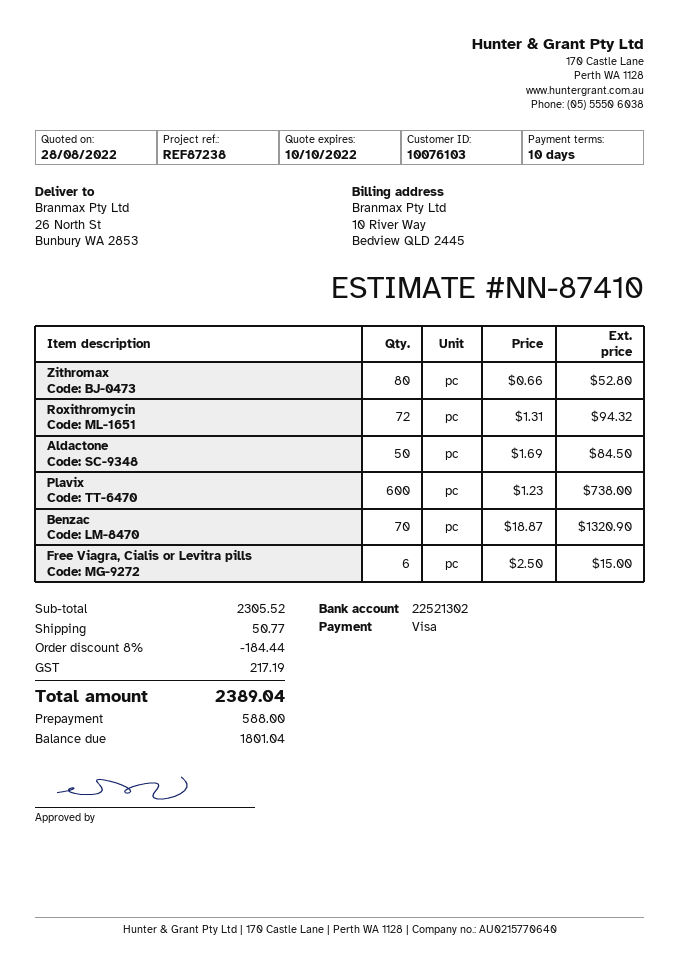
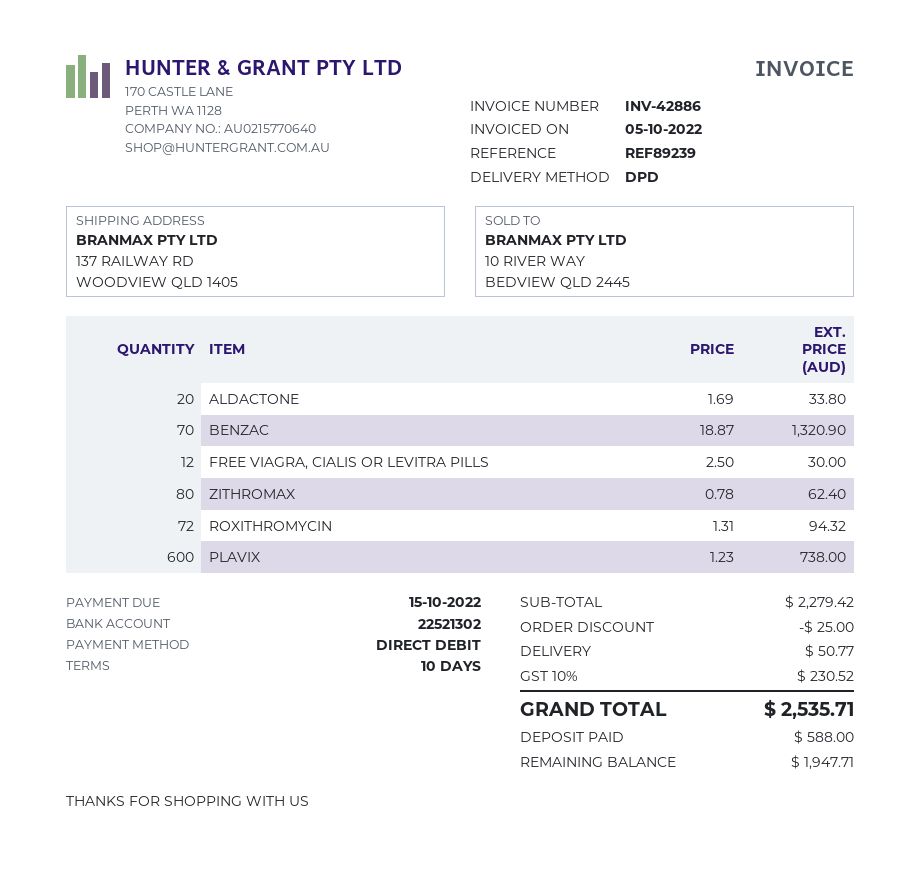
reference: REF87238 -> REF89239
payment method: Visa -> direct debit
ship to: 26 North St, Bunbury WA 2853 -> 137 RAILWAY RD, WOODVIEW QLD 1405
Zithromax: 80 x 0.66 = 52.80 -> 80 x 0.78 = 62.40
Aldactone: 50 x 1.69 = 84.50 -> 20 x 1.69 = 33.80
Free Viagra, Cialis or Levitra pills: 6 x 2.50 = 15.00 -> 12 x 2.50 = 30.00
subtotal: 2305.52 -> 2279.42
discount: 184.44 -> 25.00
tax: 217.19 -> 230.52
total: 2389.04 -> 2535.71
balance: 1801.04 -> 1947.71

